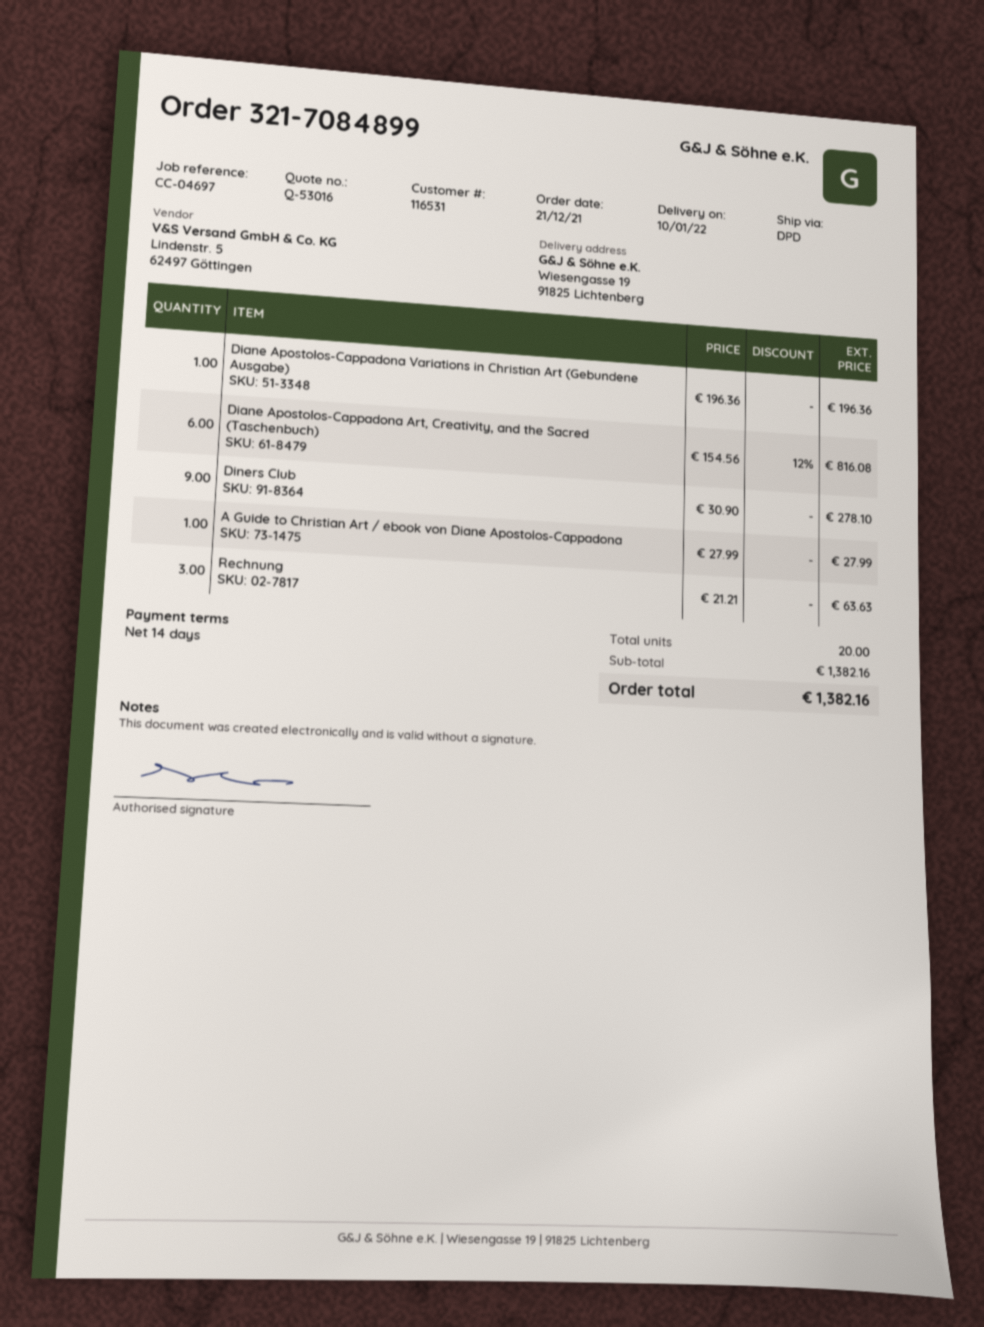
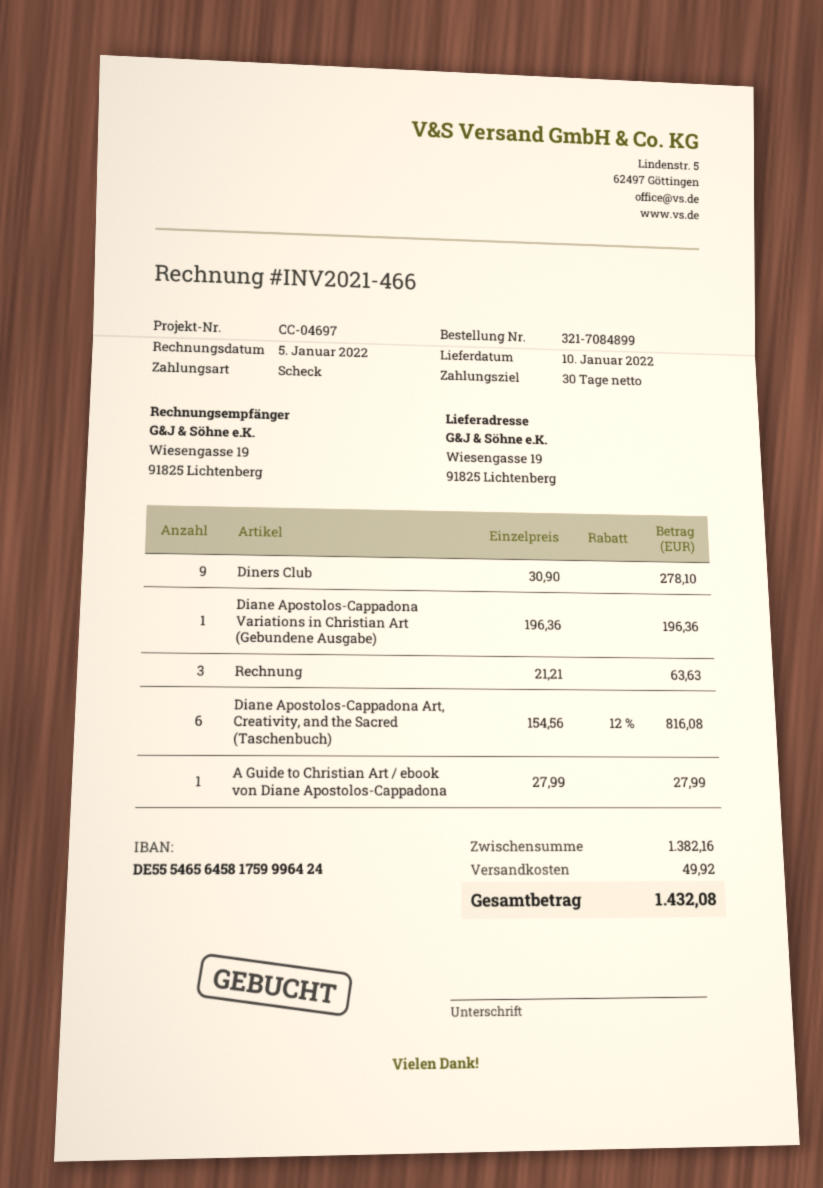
payment terms: 14 days -> 30 days
shipping: none -> 49.92
total: 1382.16 -> 1432.08

